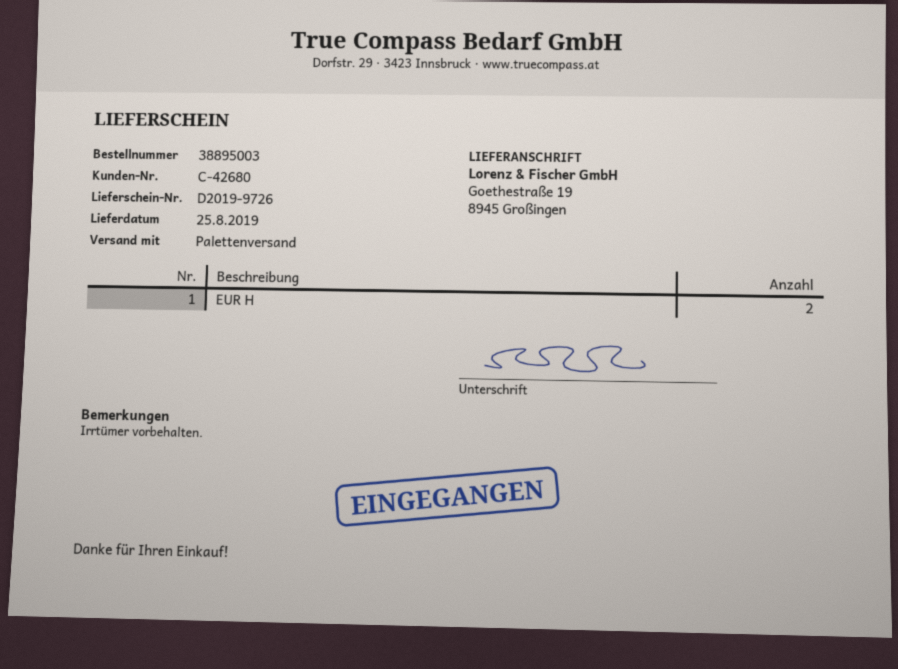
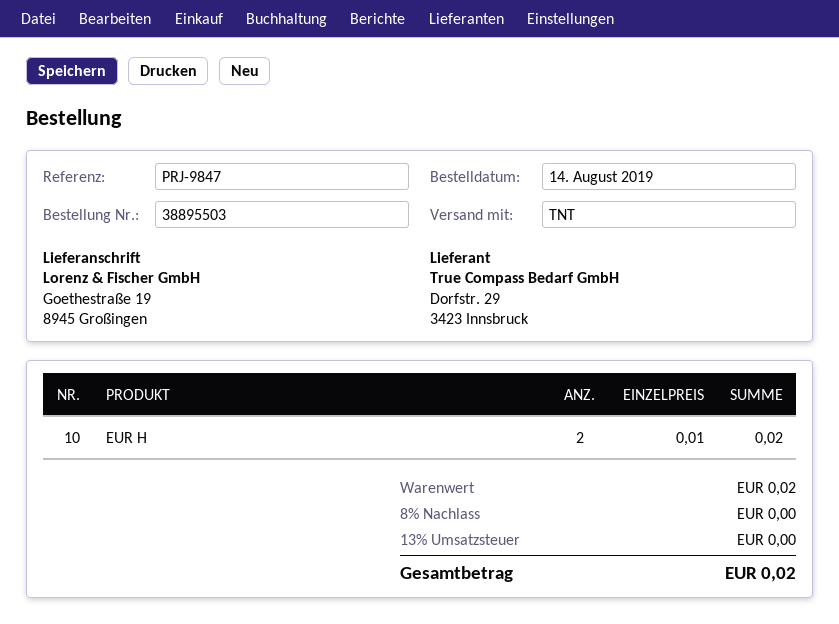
order number: 38895003 -> 38895503
shipping method: pallet freight -> TNT

